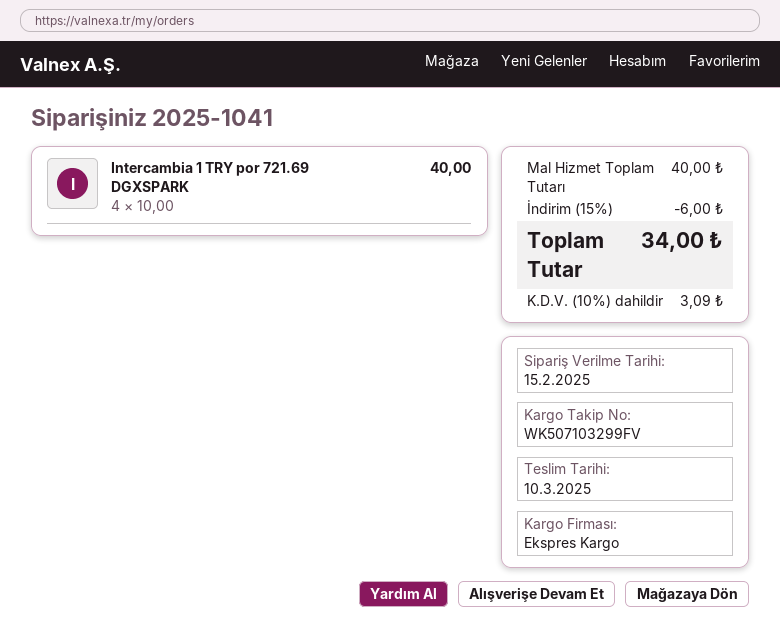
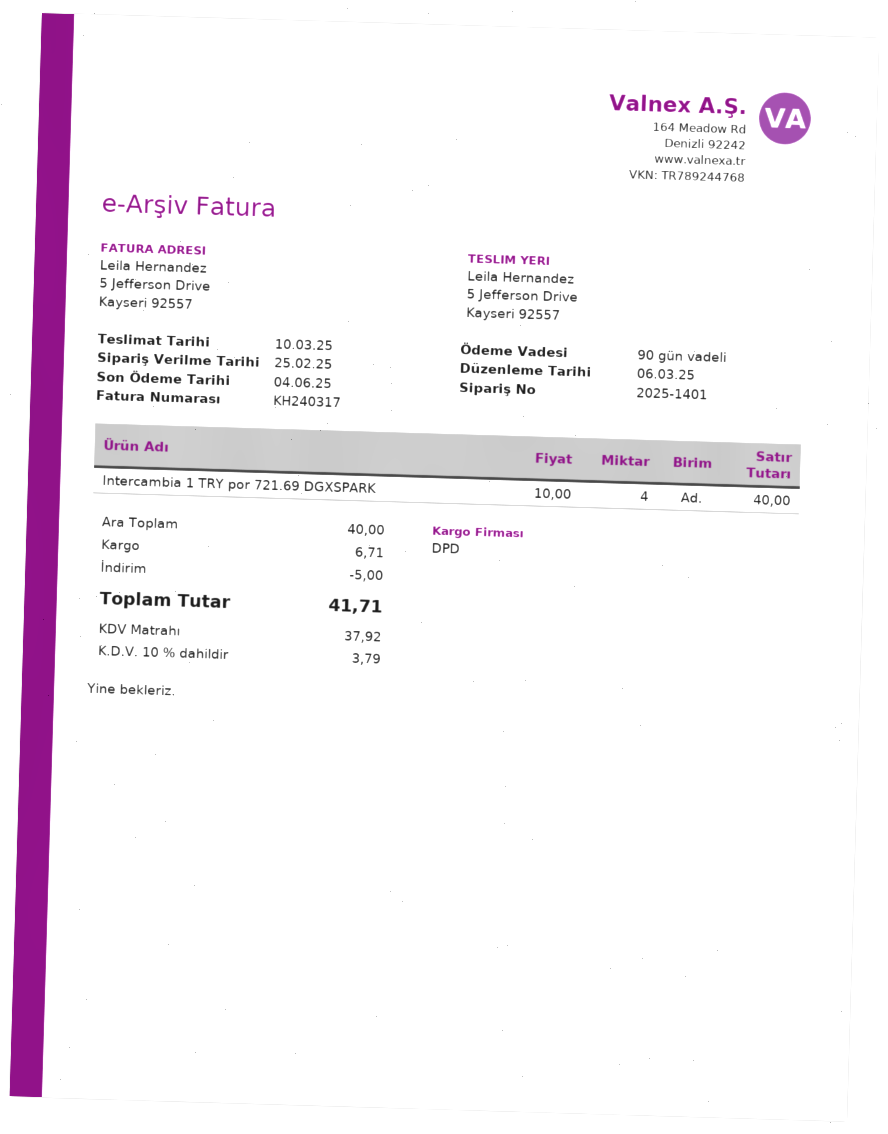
order number: 2025-1041 -> 2025-1401
order date: 2025-02-15 -> 2025-02-25
shipping method: express -> DPD
discount: 6.00 -> 5.00
shipping: none -> 6.71
tax: 10% = 3.09 -> 10% = 3.79
total: 34.00 -> 41.71

